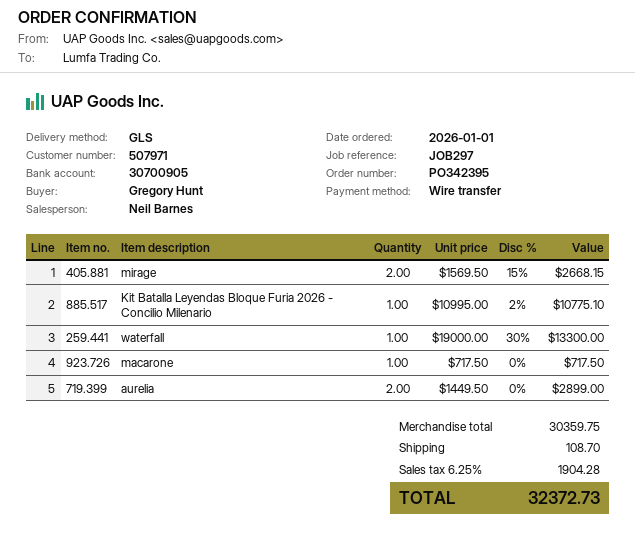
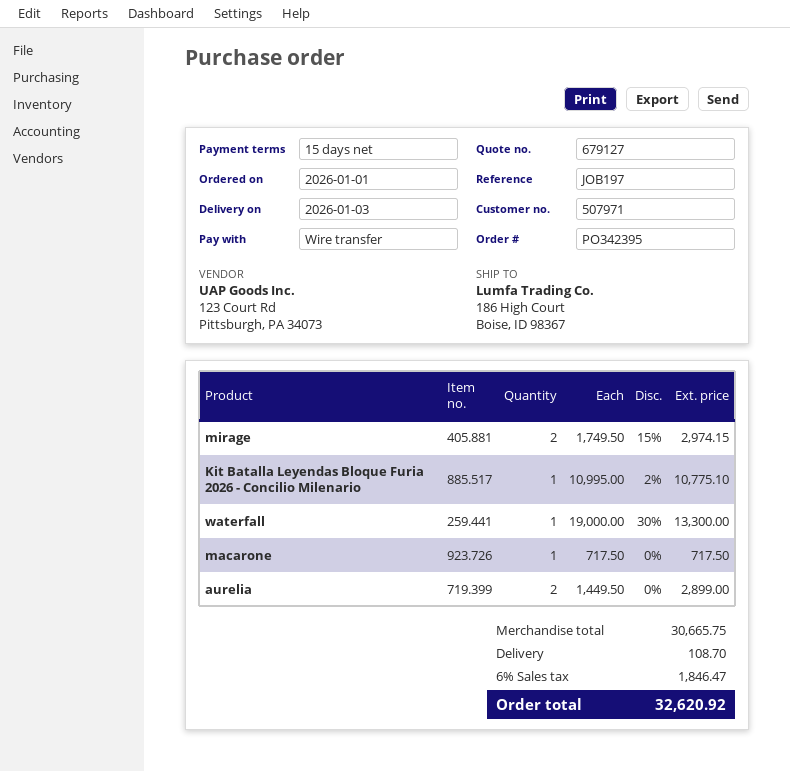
reference: JOB297 -> JOB197
mirage: 2 x 1569.50 - 15% = 2668.15 -> 2 x 1749.50 - 15% = 2974.15
subtotal: 30359.75 -> 30665.75
tax: 6.25% = 1904.28 -> 6% = 1846.47
total: 32372.73 -> 32620.92

